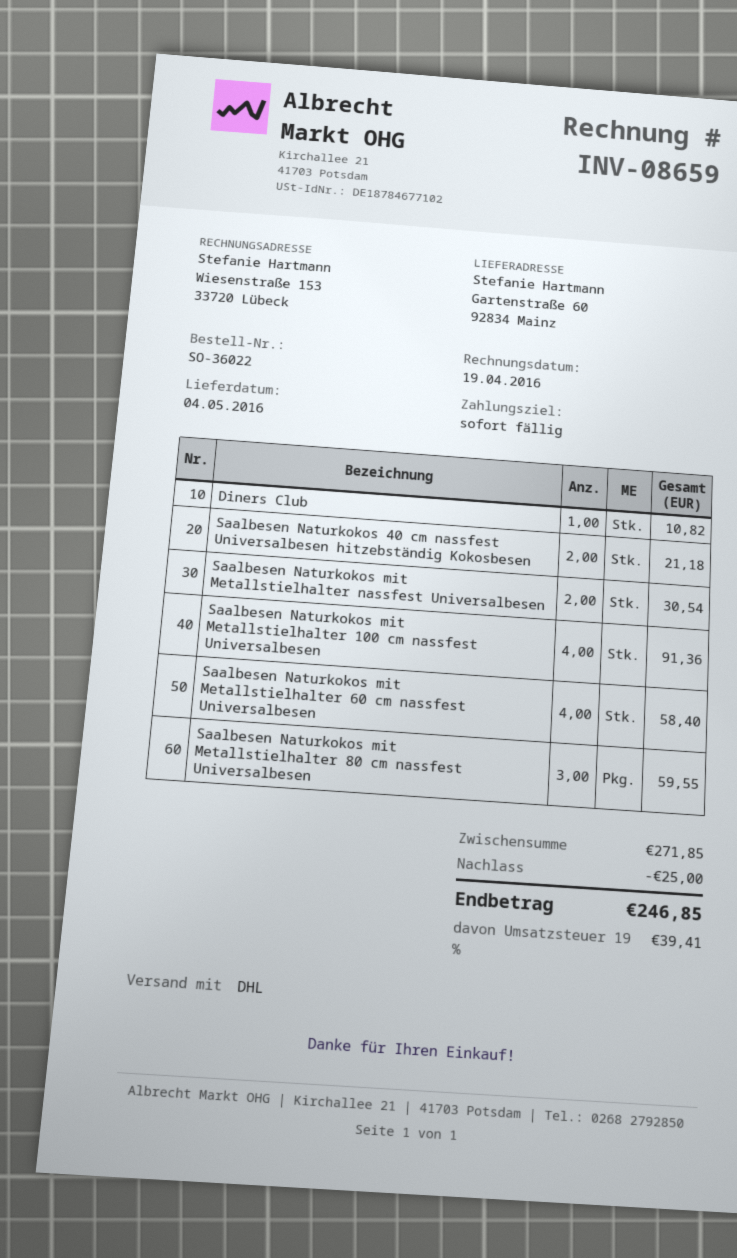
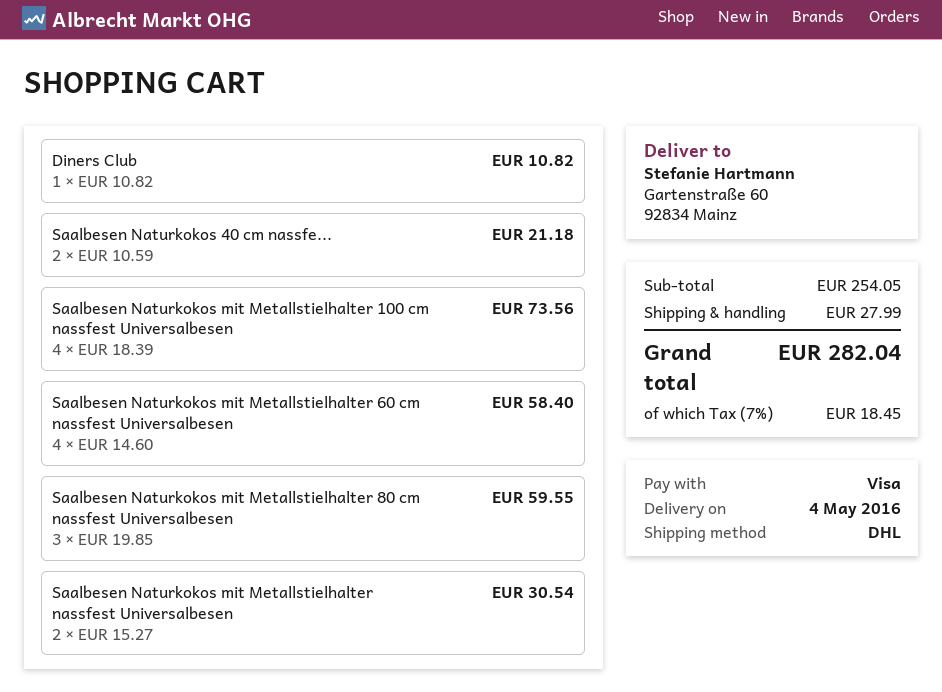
Saalbesen Naturkokos mit Metallstielhalter 100 cm nassfest Universalbesen: 4 for 91.36 -> 4 for 73.56
subtotal: 271.85 -> 254.05
discount: 25.00 -> none
shipping: none -> 27.99
tax: 19% = 39.41 -> 7% = 18.45
total: 246.85 -> 282.04

